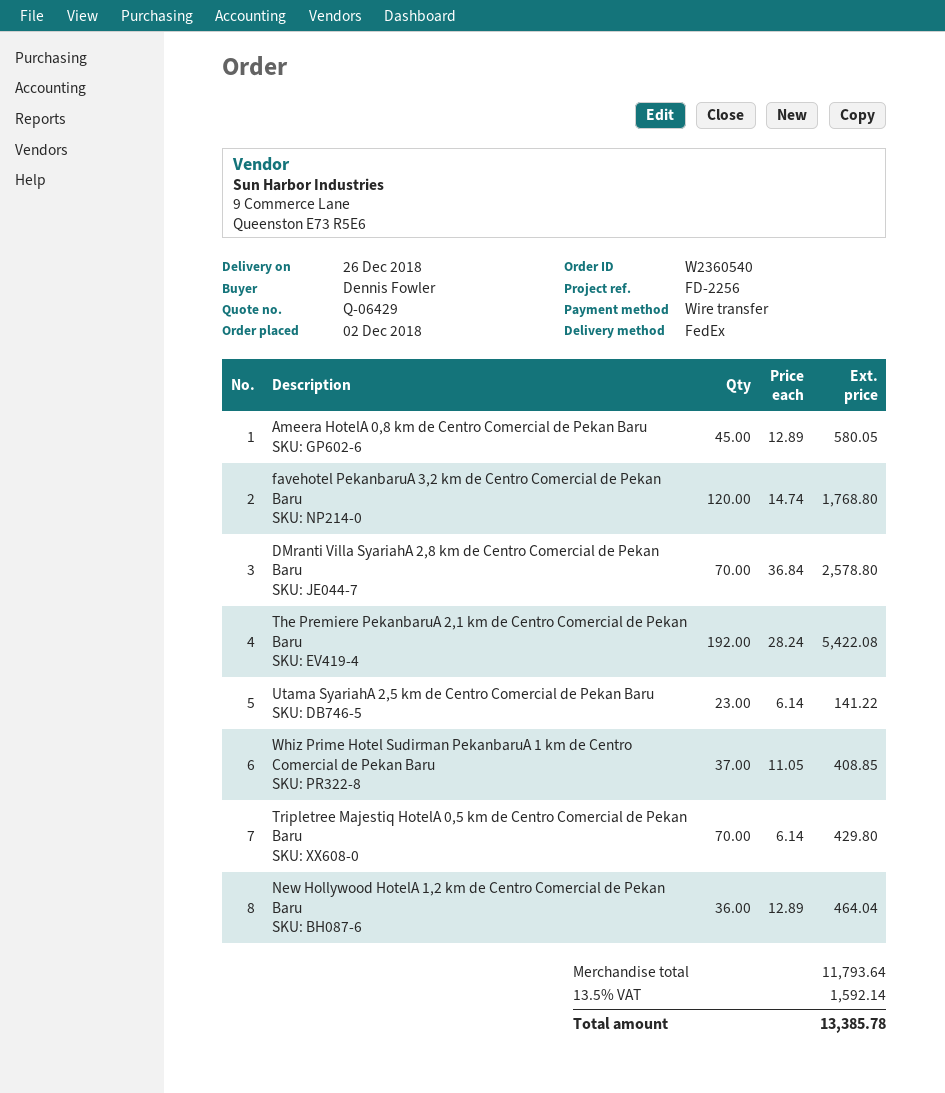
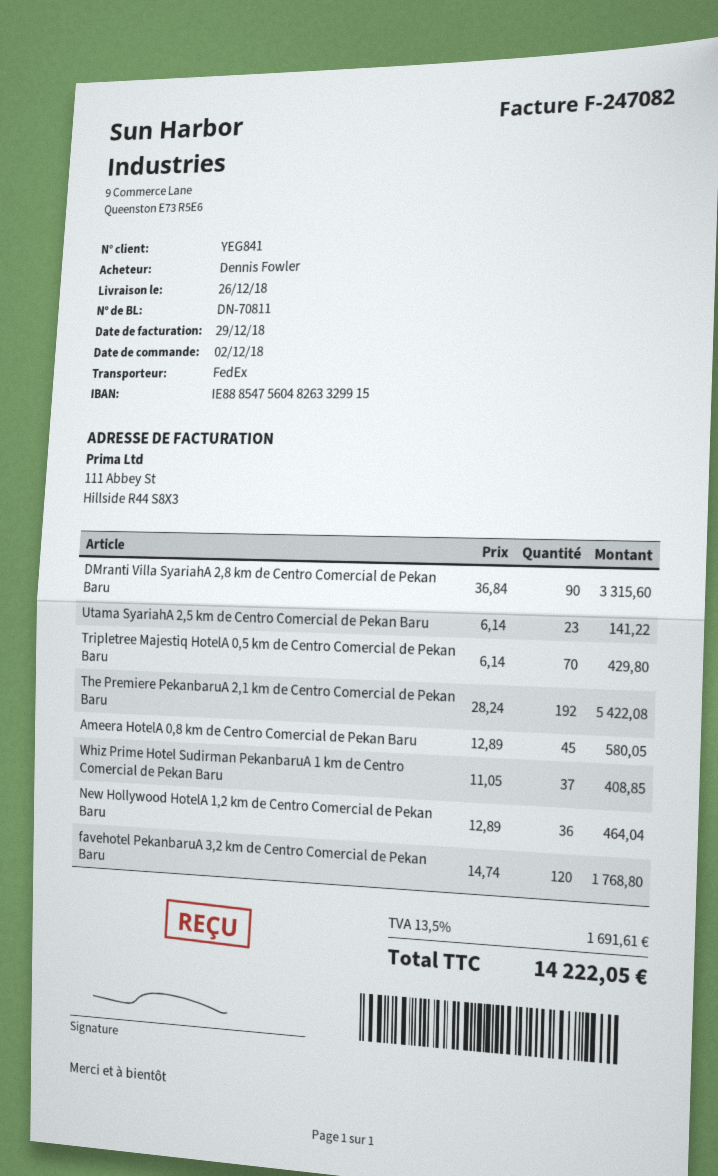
DMranti Villa SyariahA 2,8 km de Centro Comercial de Pekan Baru: 70 x 36.84 = 2578.80 -> 90 x 36.84 = 3315.60
tax: 13.5% = 1592.14 -> 13.5% = 1691.61
total: 13385.78 -> 14222.05

